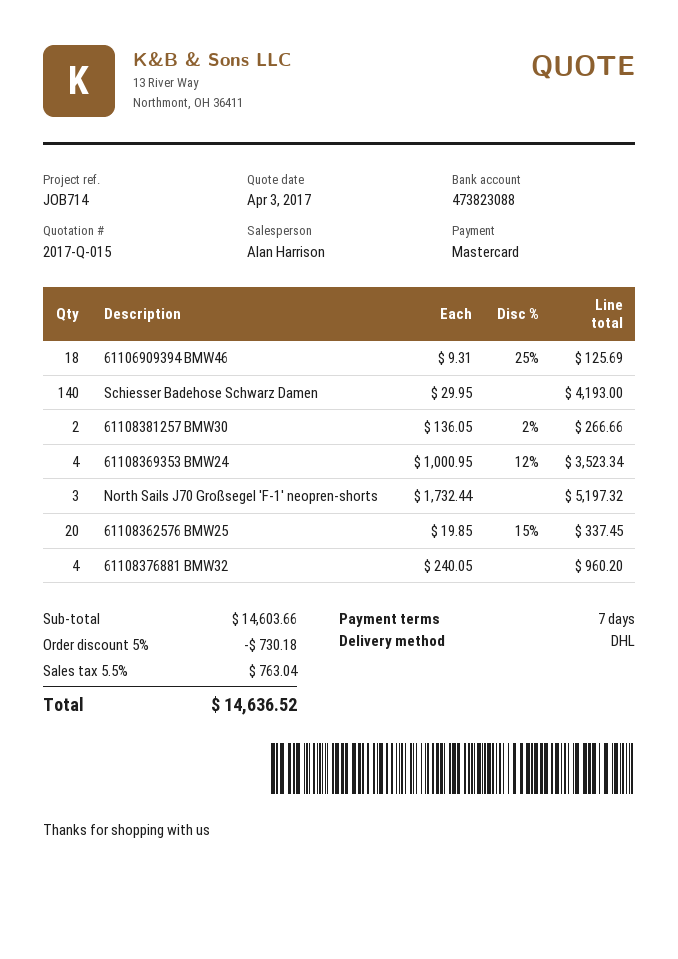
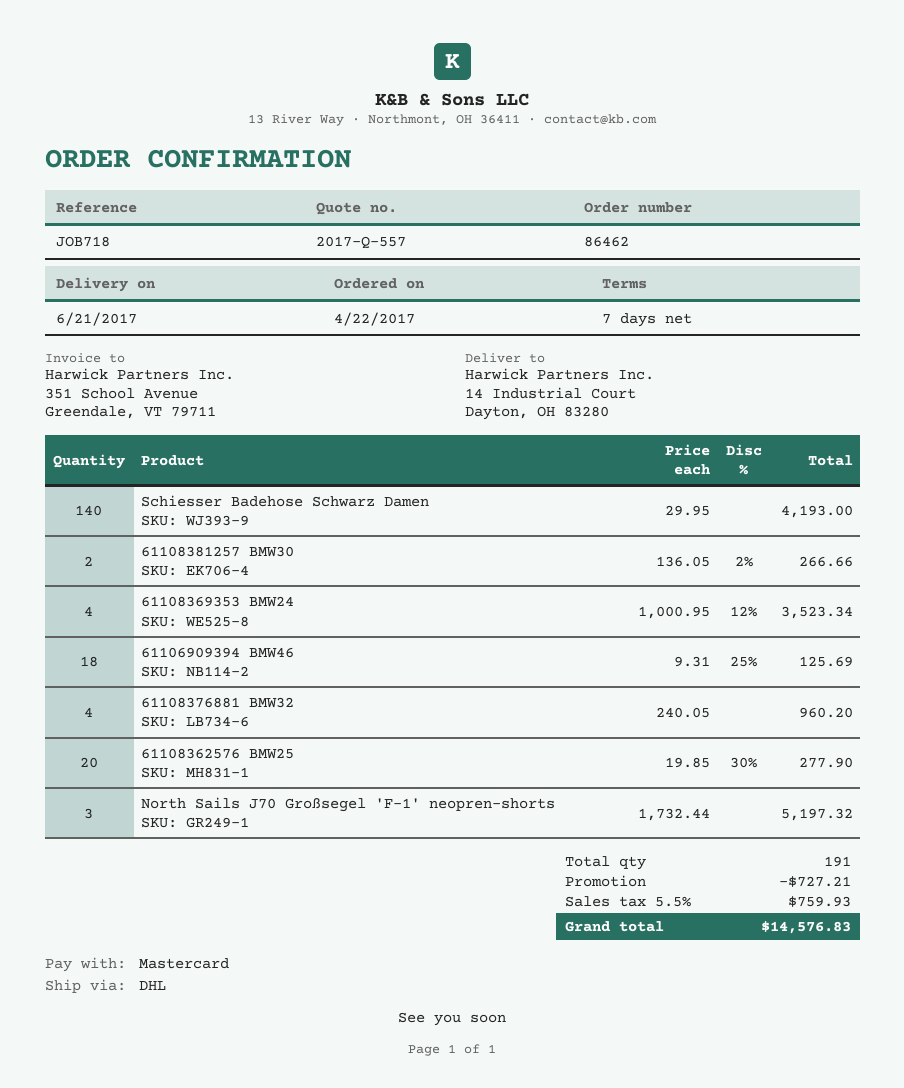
quote number: 2017-Q-015 -> 2017-Q-557
reference: JOB714 -> JOB718
61108362576 BMW25: 20 x 19.85 - 15% = 337.45 -> 20 x 19.85 - 30% = 277.90
discount: 730.18 -> 727.21
tax: 5.5% = 763.04 -> 5.5% = 759.93
total: 14636.52 -> 14576.83

